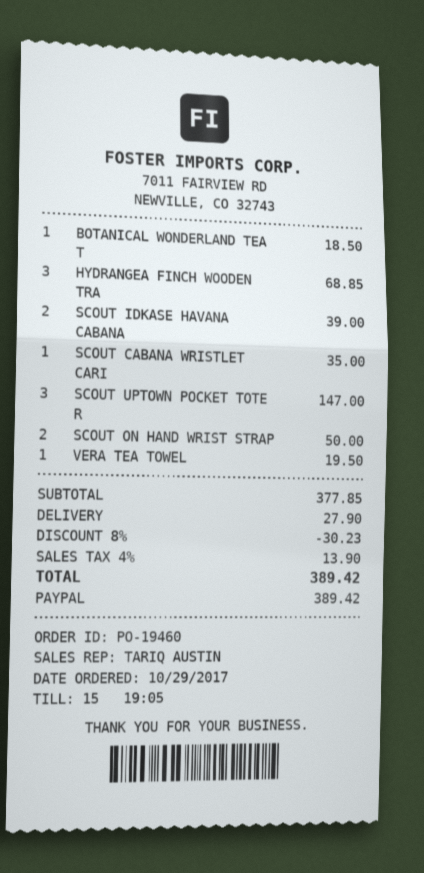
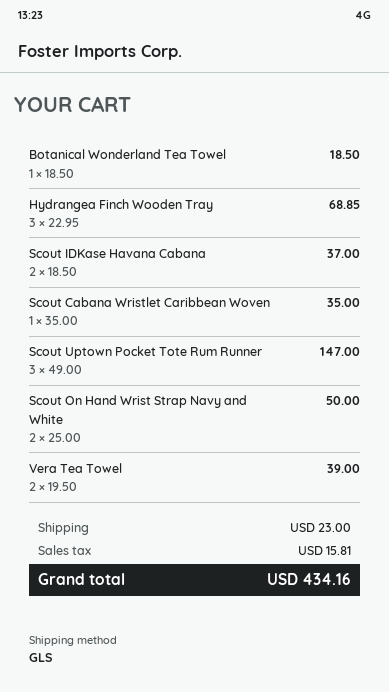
SCOUT IDKASE HAVANA CABANA: 2 for 39.00 -> 2 for 37.00
VERA TEA TOWEL: 1 for 19.50 -> 2 for 39.00
discount: 8% = 30.23 -> none
shipping: 27.90 -> 23.00
tax: 13.90 -> 15.81
total: 389.42 -> 434.16

